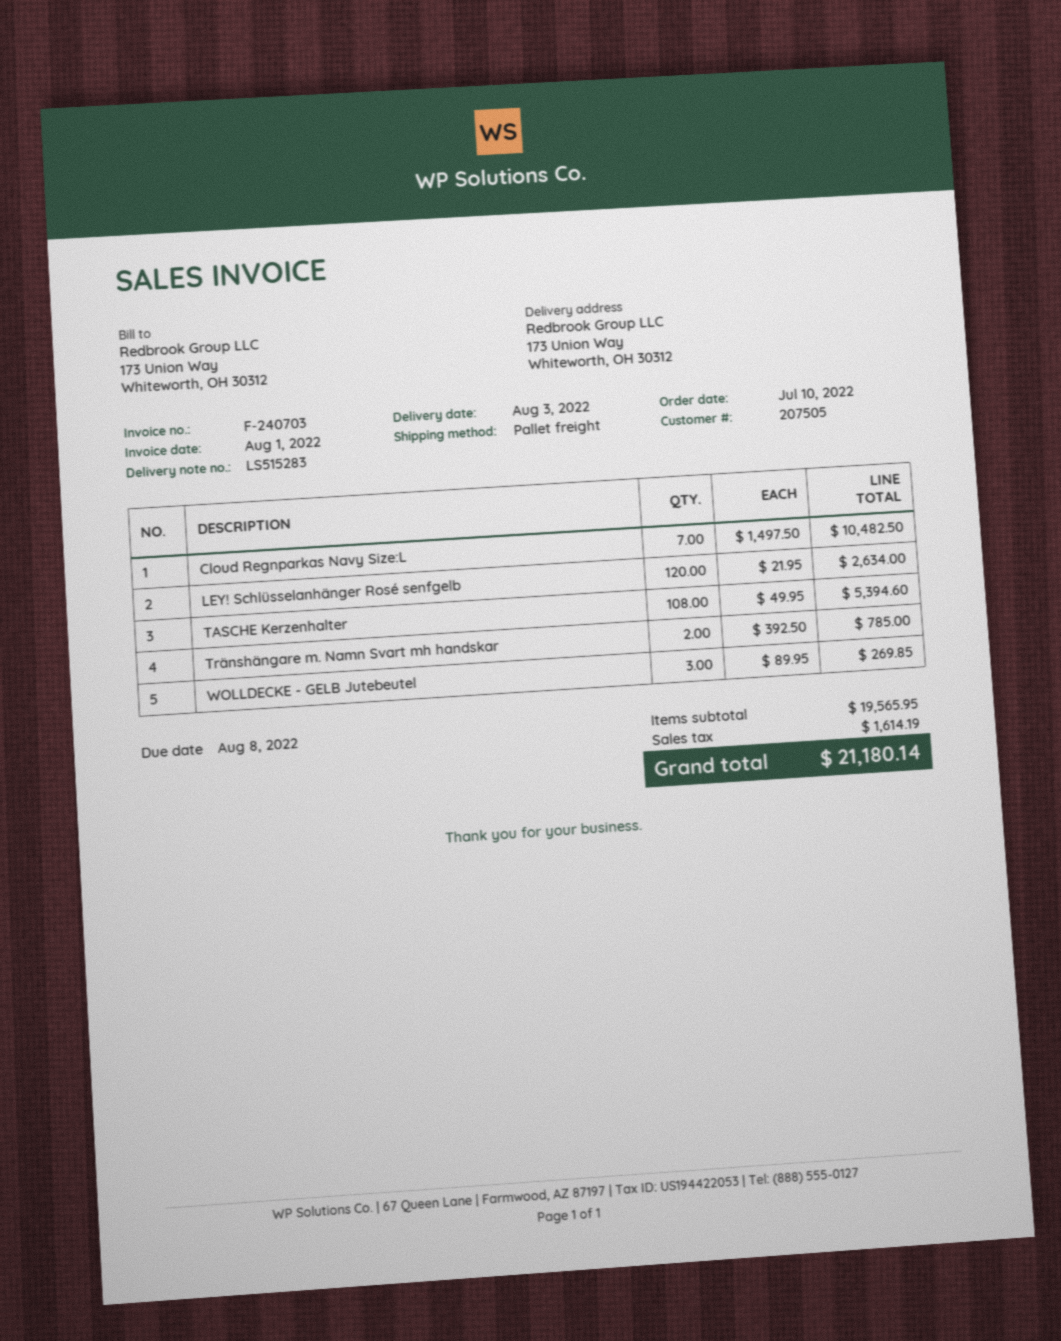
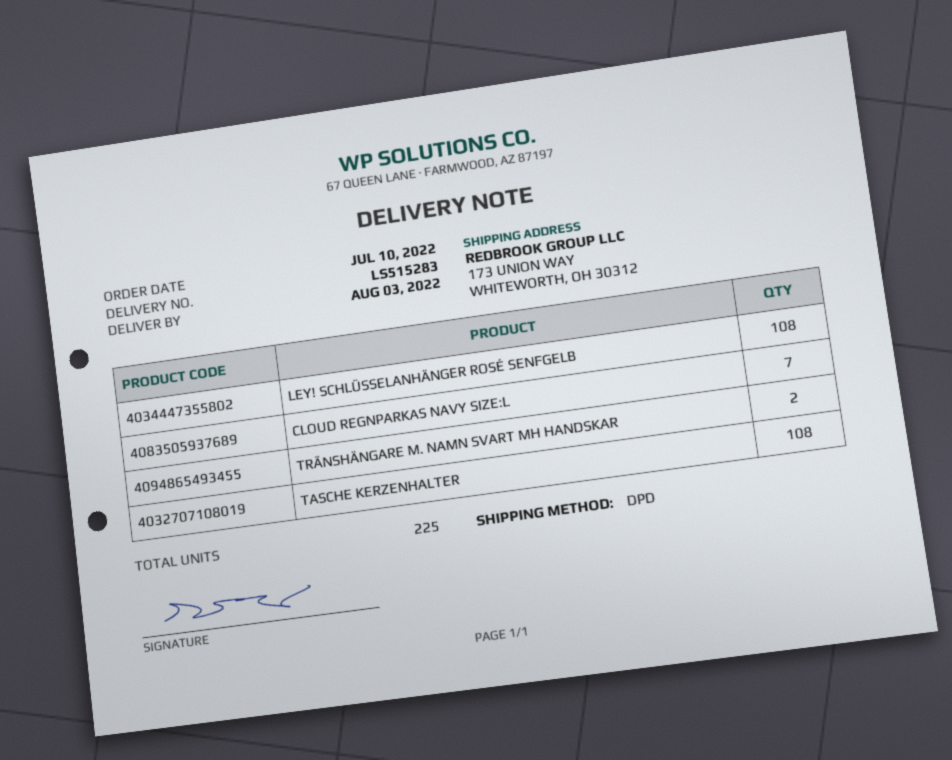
shipping method: pallet freight -> DPD
LEY! Schlüsselanhänger Rosé senfgelb: 120 -> 108
WOLLDECKE - GELB Jutebeutel: 3 -> none

